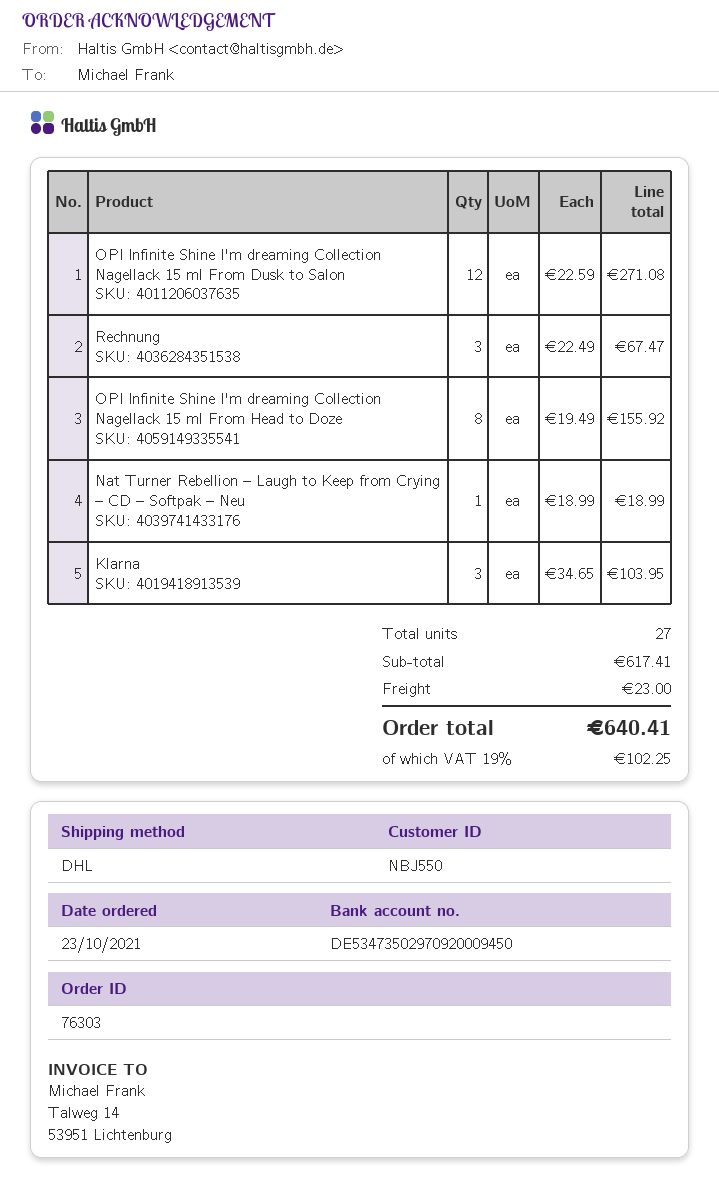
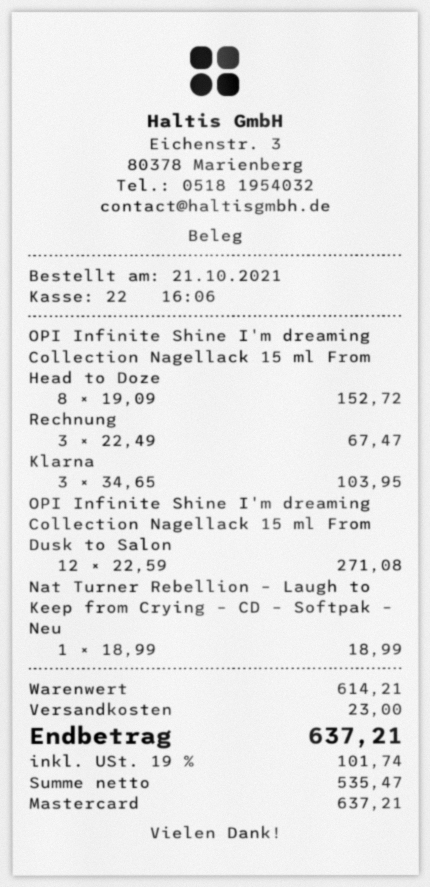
order date: 2021-10-23 -> 2021-10-21
OPI Infinite Shine I'm dreaming Collection Nagellack 15 ml From Head to Doze: 8 x 19.49 = 155.92 -> 8 x 19.09 = 152.72
subtotal: 617.41 -> 614.21
tax: 19% = 102.25 -> 19% = 101.74
total: 640.41 -> 637.21

